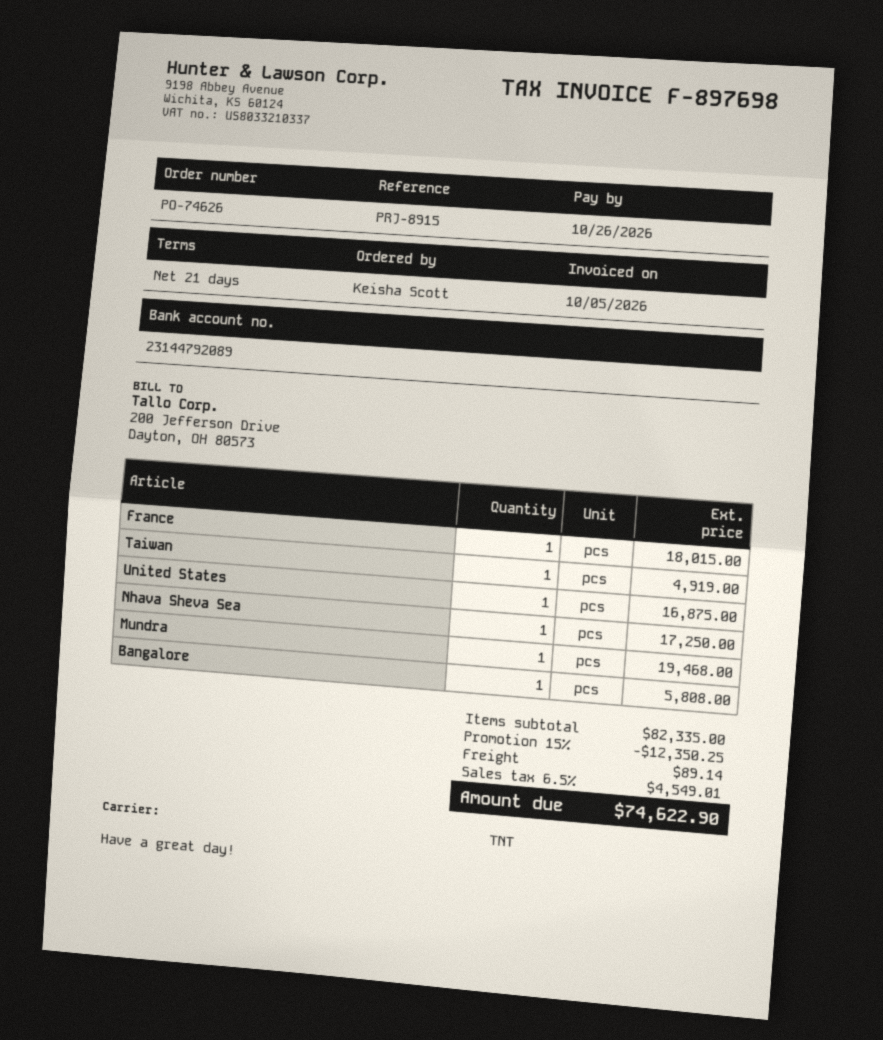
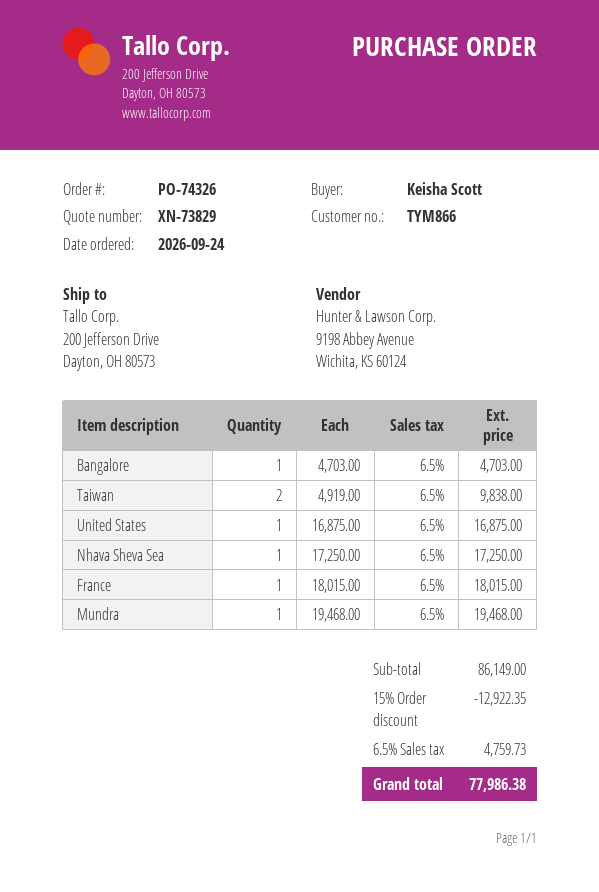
order number: PO-74626 -> PO-74326
Taiwan: 1 for 4919.00 -> 2 for 9838.00
Bangalore: 1 for 5808.00 -> 1 for 4703.00
subtotal: 82335.00 -> 86149.00
discount: 15% = 12350.25 -> 15% = 12922.35
shipping: 89.14 -> none
tax: 6.5% = 4549.01 -> 6.5% = 4759.73
total: 74622.90 -> 77986.38

